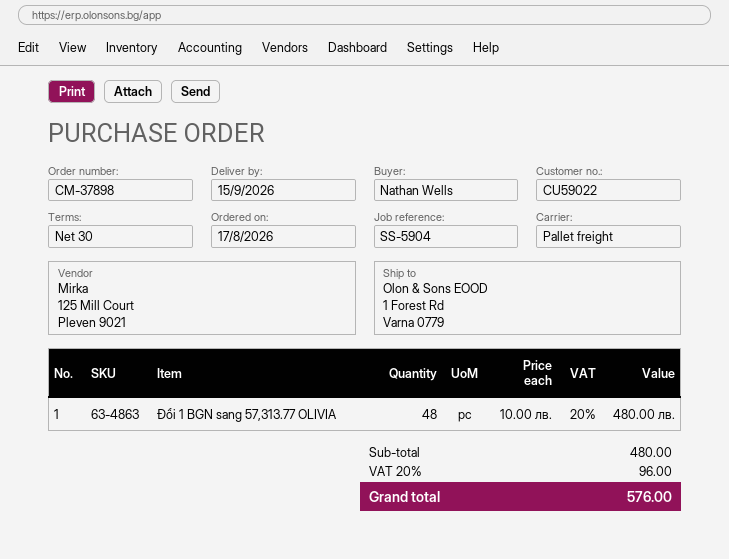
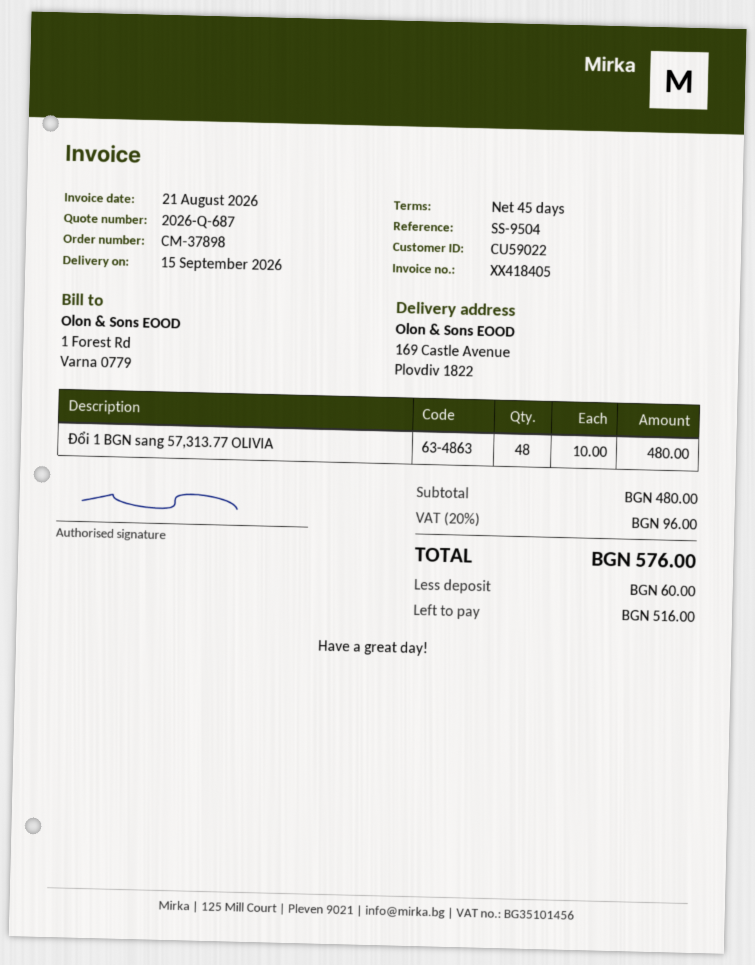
payment terms: 30 days -> 45 days
reference: SS-5904 -> SS-9504
ship to: 1 Forest Rd, Varna 0779 -> 169 Castle Avenue, Plovdiv 1822

